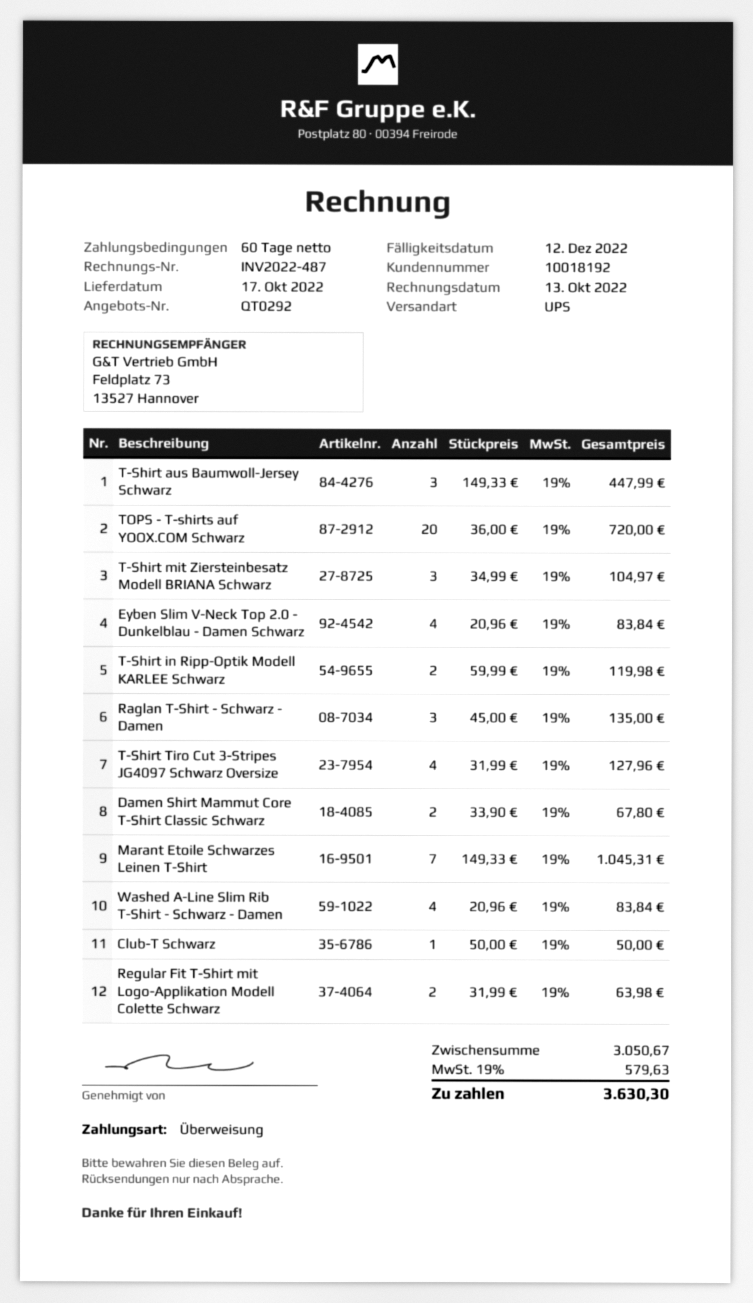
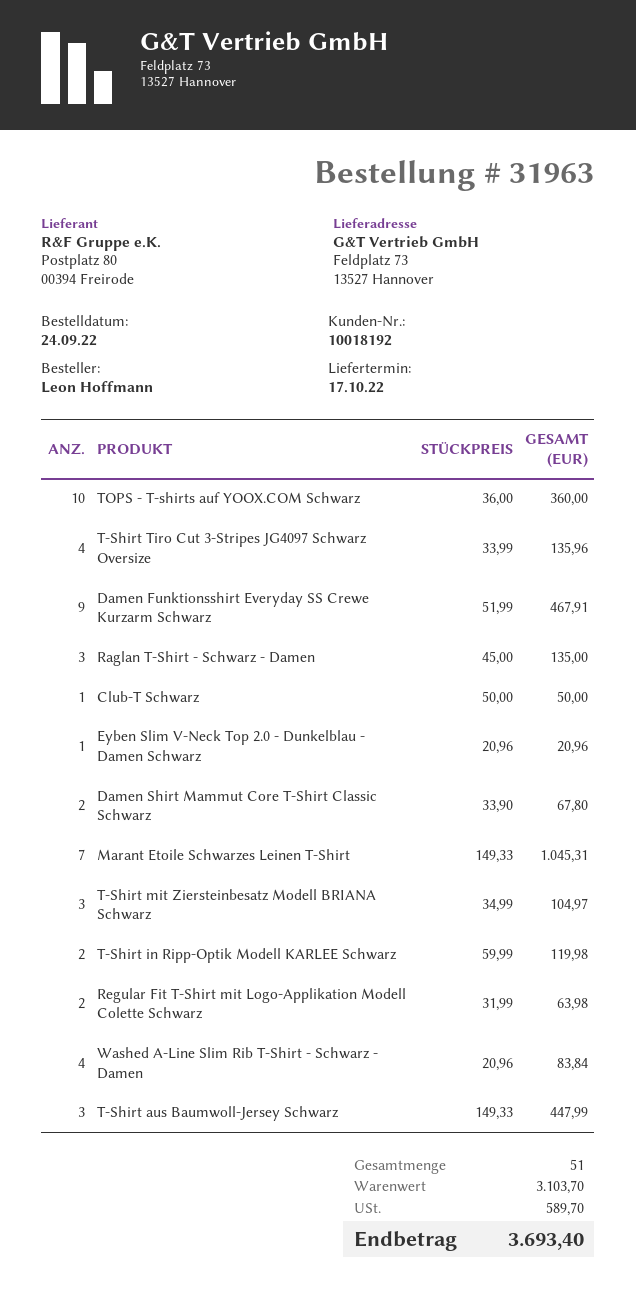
TOPS - T-shirts auf YOOX.COM Schwarz: 20 x 36.00 = 720.00 -> 10 x 36.00 = 360.00
Eyben Slim V-Neck Top 2.0 - Dunkelblau - Damen Schwarz: 4 x 20.96 = 83.84 -> 1 x 20.96 = 20.96
T-Shirt Tiro Cut 3-Stripes JG4097 Schwarz Oversize: 4 x 31.99 = 127.96 -> 4 x 33.99 = 135.96
Damen Funktionsshirt Everyday SS Crewe Kurzarm Schwarz: none -> 9 x 51.99 = 467.91
subtotal: 3050.67 -> 3103.70
tax: 579.63 -> 589.70
total: 3630.30 -> 3693.40

